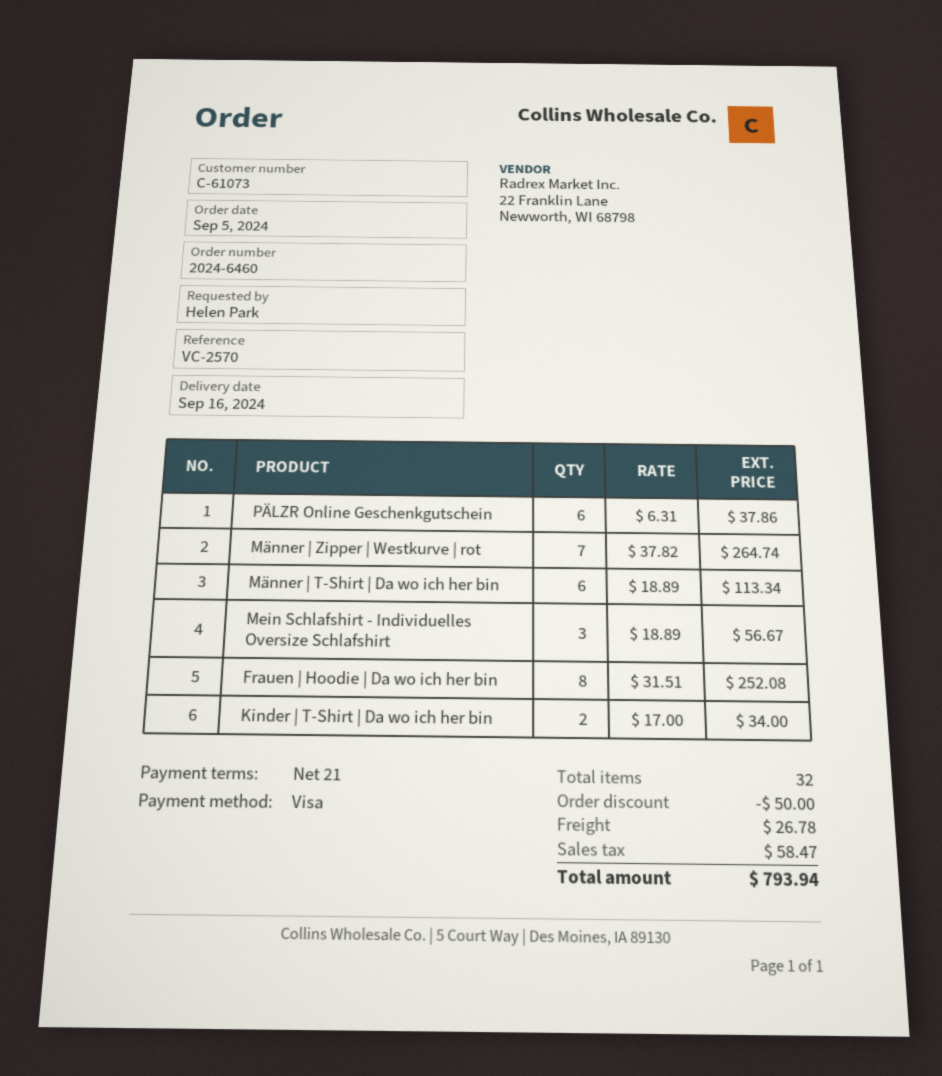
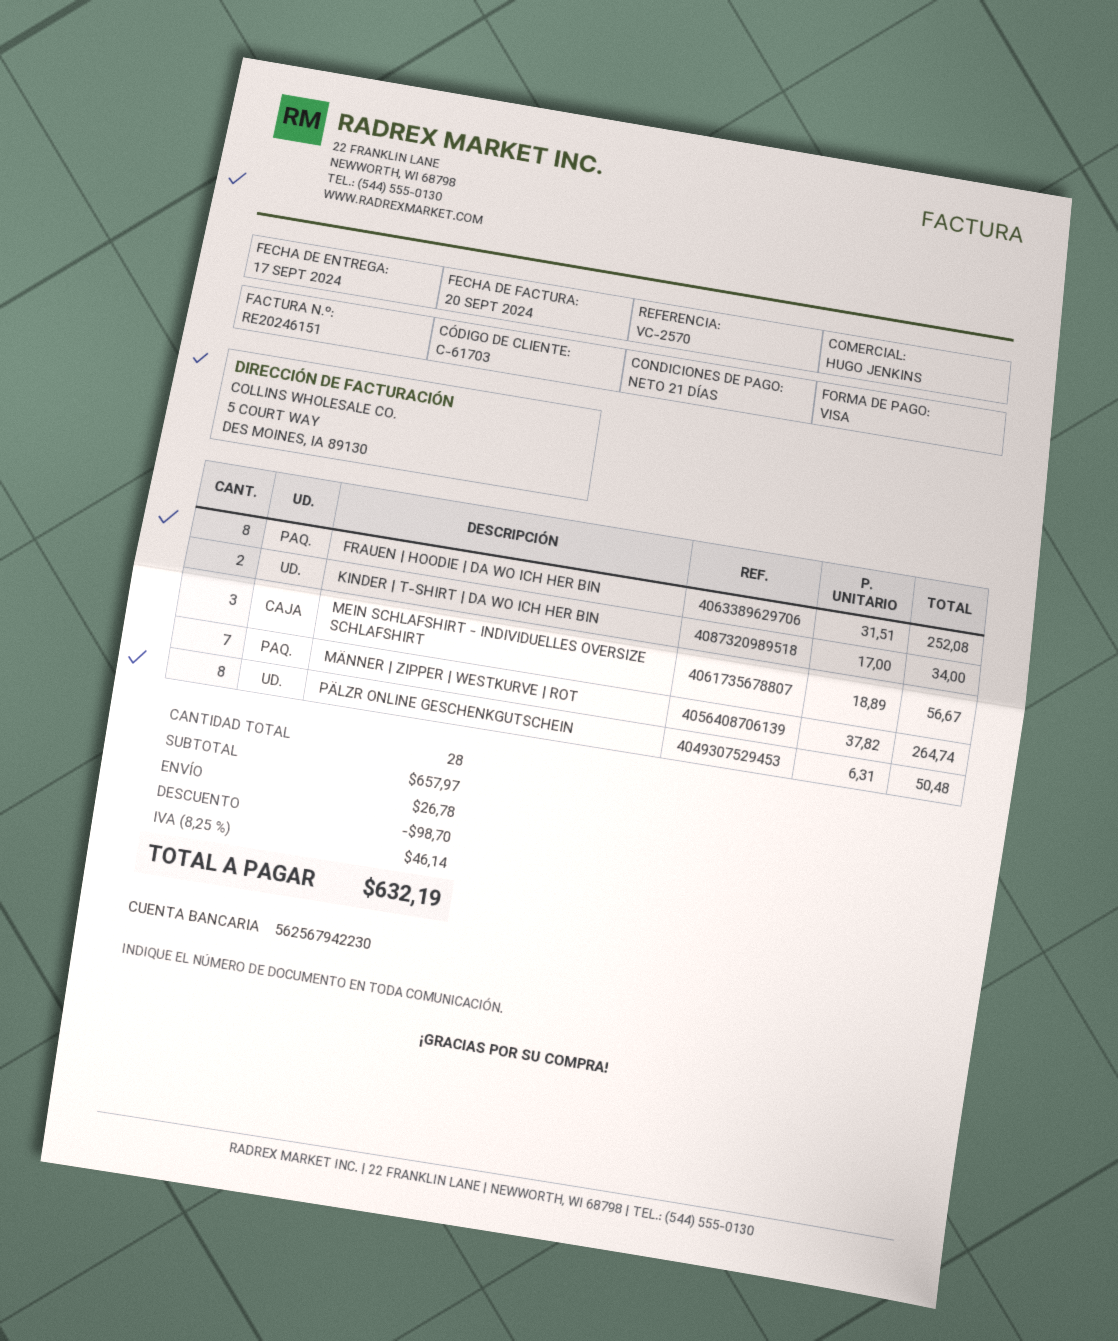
delivery date: 2024-09-16 -> 2024-09-17
customer number: C-61073 -> C-61703
PÄLZR Online Geschenkgutschein: 6 x 6.31 = 37.86 -> 8 x 6.31 = 50.48
Männer | T-Shirt | Da wo ich her bin: 6 x 18.89 = 113.34 -> none
total quantity: 32 -> 28
discount: 50.00 -> 98.70
tax: 58.47 -> 46.14
total: 793.94 -> 632.19

